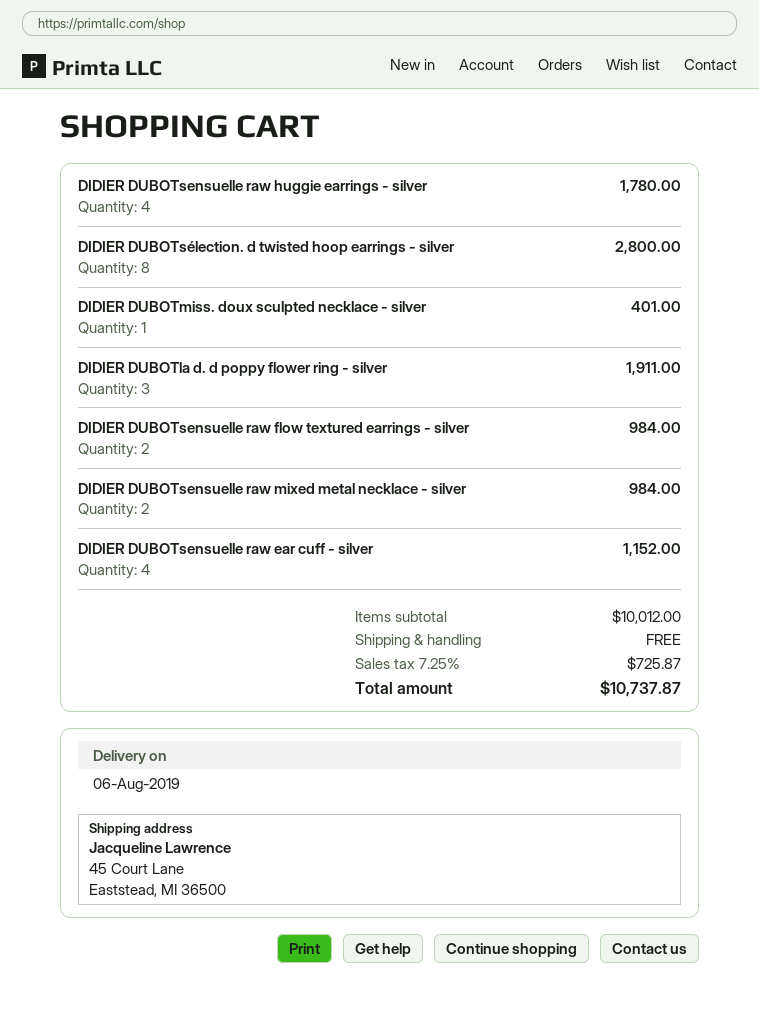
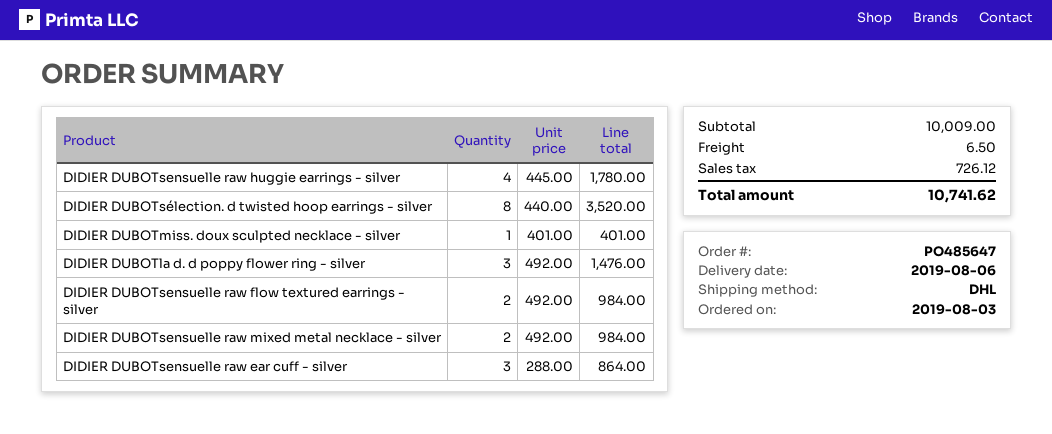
DIDIER DUBOTsélection. d twisted hoop earrings - silver: 8 for 2800.00 -> 8 for 3520.00
DIDIER DUBOTla d. d poppy flower ring - silver: 3 for 1911.00 -> 3 for 1476.00
DIDIER DUBOTsensuelle raw ear cuff - silver: 4 for 1152.00 -> 3 for 864.00
subtotal: 10012.00 -> 10009.00
shipping: 0.00 -> 6.50
tax: 725.87 -> 726.12
total: 10737.87 -> 10741.62

